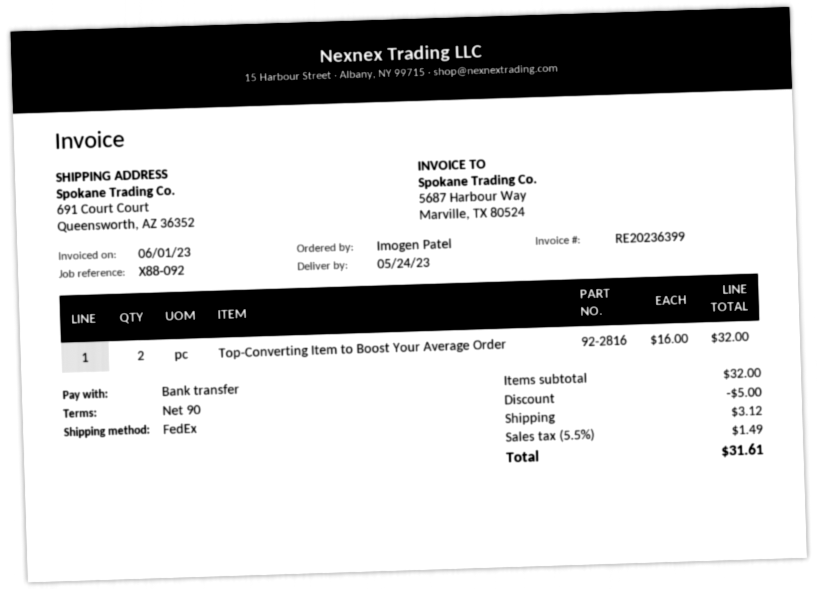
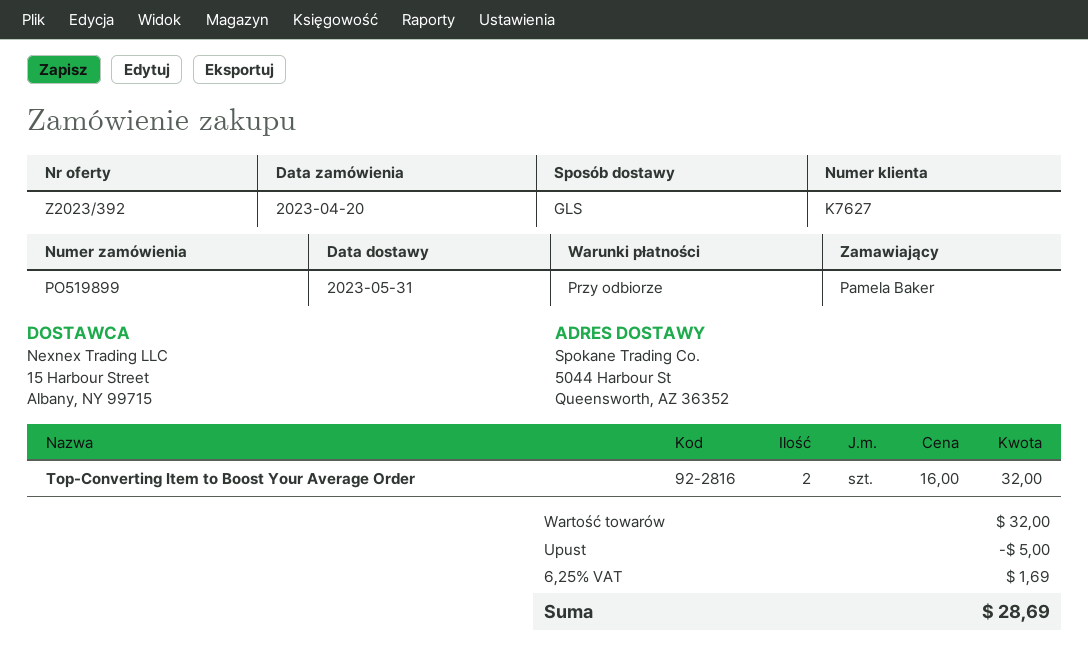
delivery date: 2023-05-24 -> 2023-05-31
payment terms: 90 days -> on receipt
ordered by: Imogen Patel -> Pamela Baker
shipping method: FedEx -> GLS
ship to: 691 Court Court, Queensworth, AZ 36352 -> 5044 Harbour St, Queensworth, AZ 36352
shipping: 3.12 -> none
tax: 5.5% = 1.49 -> 6.25% = 1.69
total: 31.61 -> 28.69

